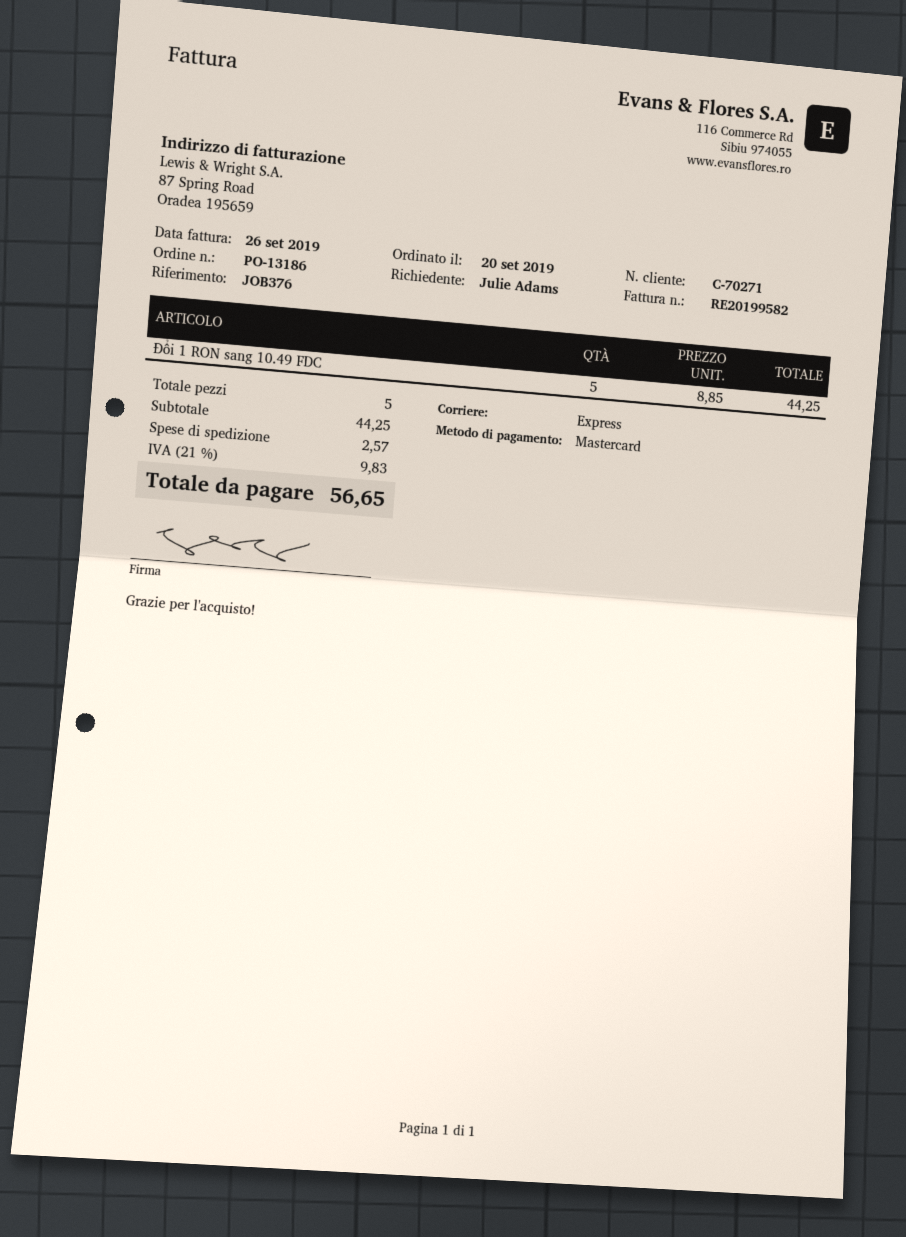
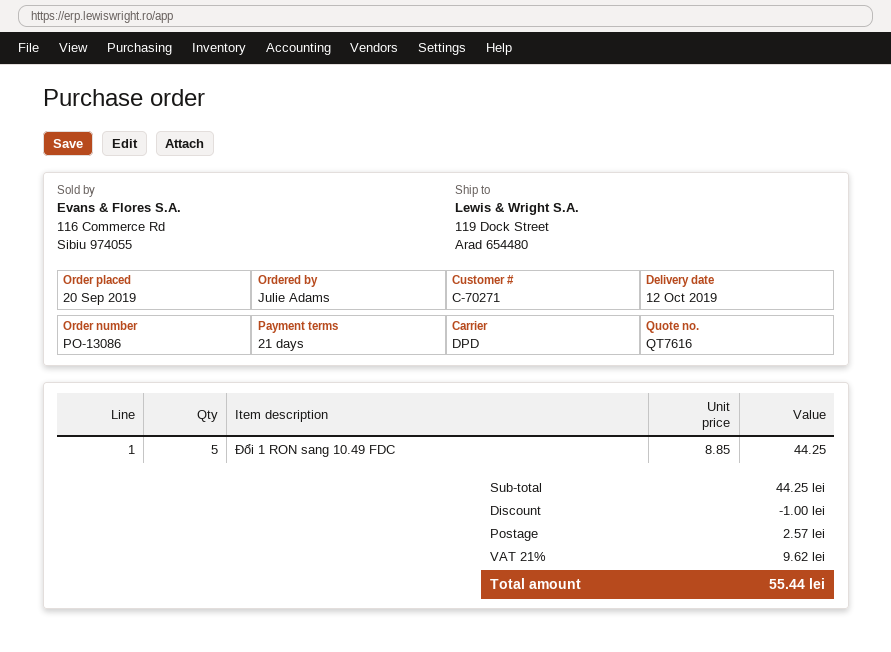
order number: PO-13186 -> PO-13086
shipping method: express -> DPD
discount: none -> 1.00
tax: 21% = 9.83 -> 21% = 9.62
total: 56.65 -> 55.44

